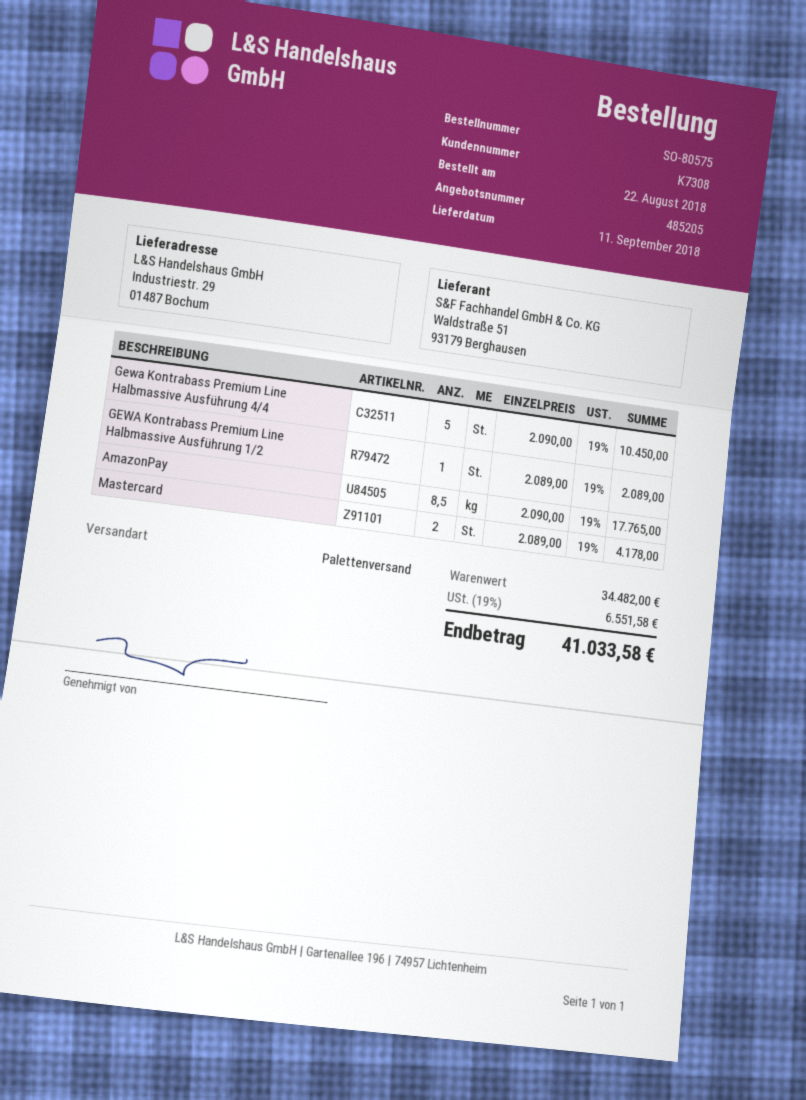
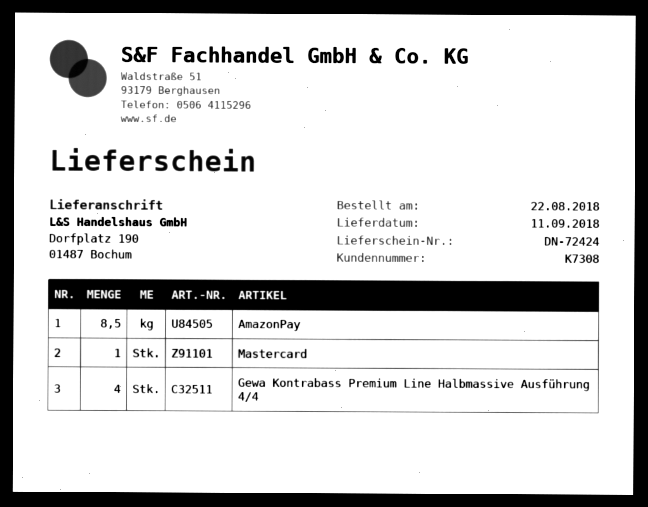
ship to: Industriestr. 29, 01487 Bochum -> Dorfplatz 190, 01487 Bochum
Gewa Kontrabass Premium Line Halbmassive Ausführung 4/4: 5 -> 4
GEWA Kontrabass Premium Line Halbmassive Ausführung 1/2: 1 -> none
Mastercard: 2 -> 1

